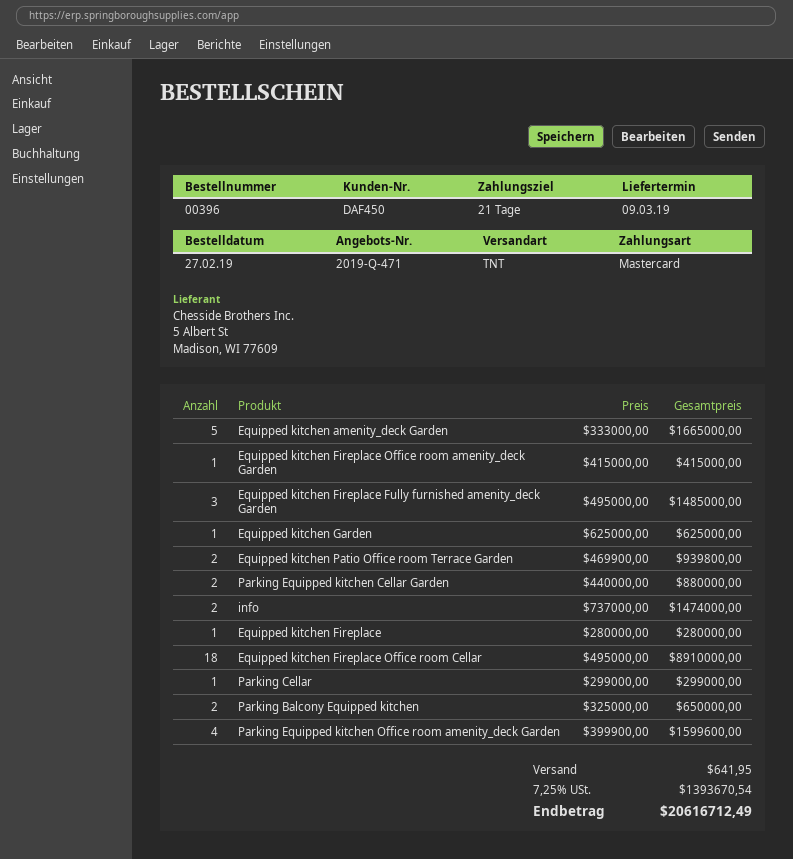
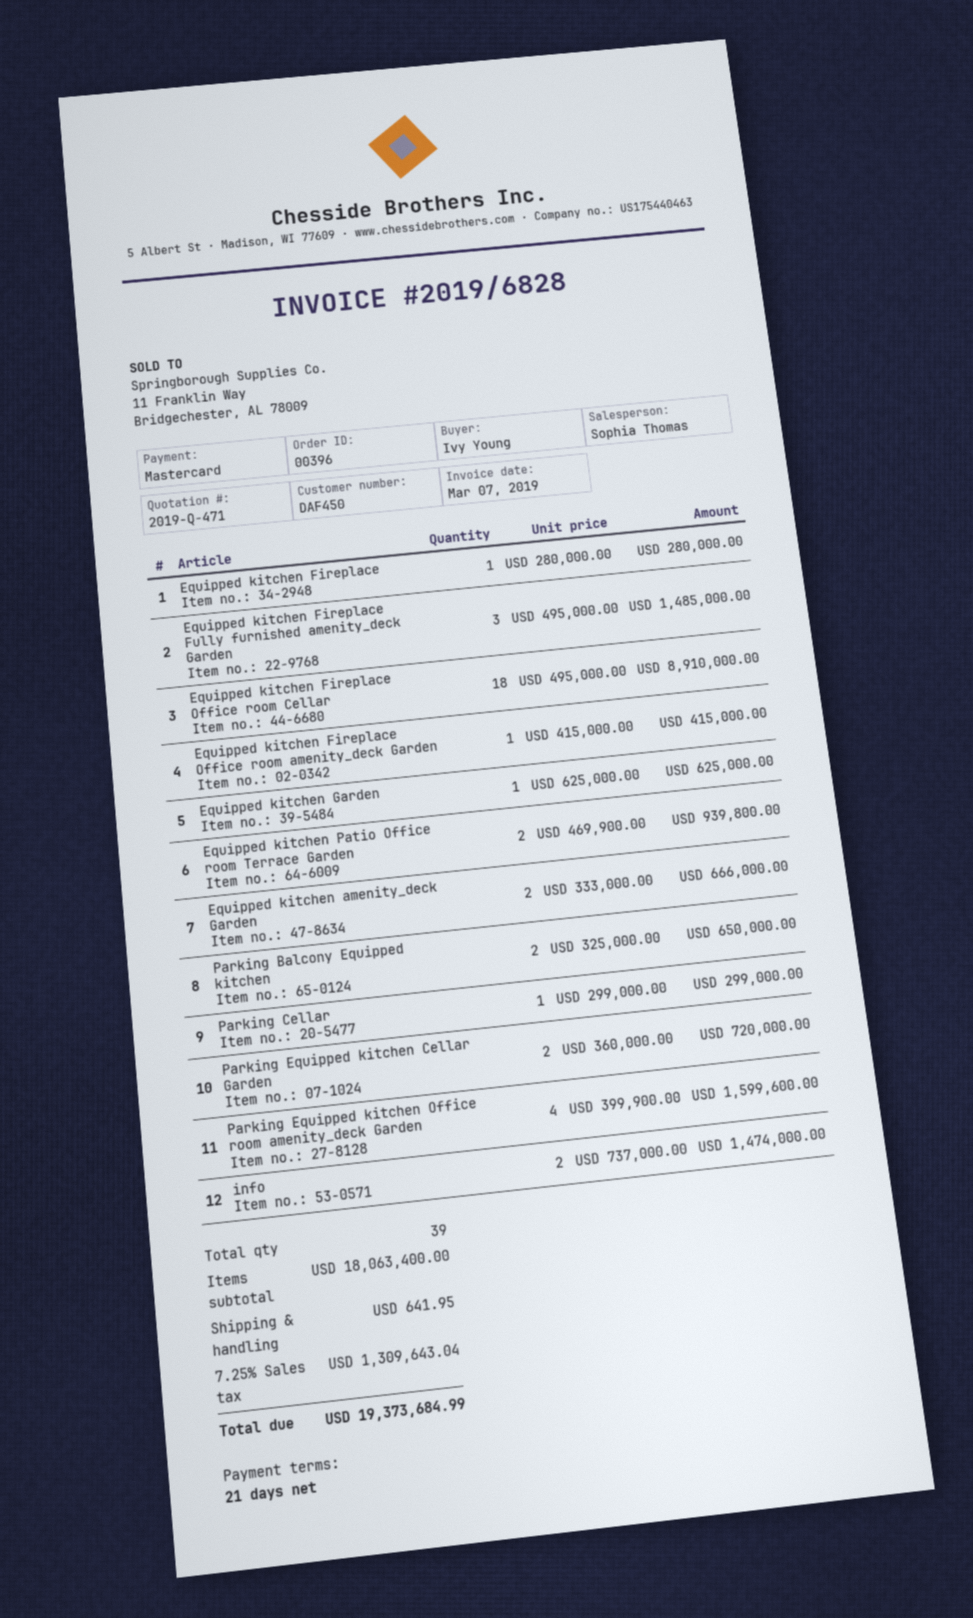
Equipped kitchen amenity_deck Garden: 5 x 333000.00 = 1665000.00 -> 2 x 333000.00 = 666000.00
Parking Equipped kitchen Cellar Garden: 2 x 440000.00 = 880000.00 -> 2 x 360000.00 = 720000.00
tax: 7.25% = 1393670.54 -> 7.25% = 1309643.04
total: 20616712.49 -> 19373684.99

